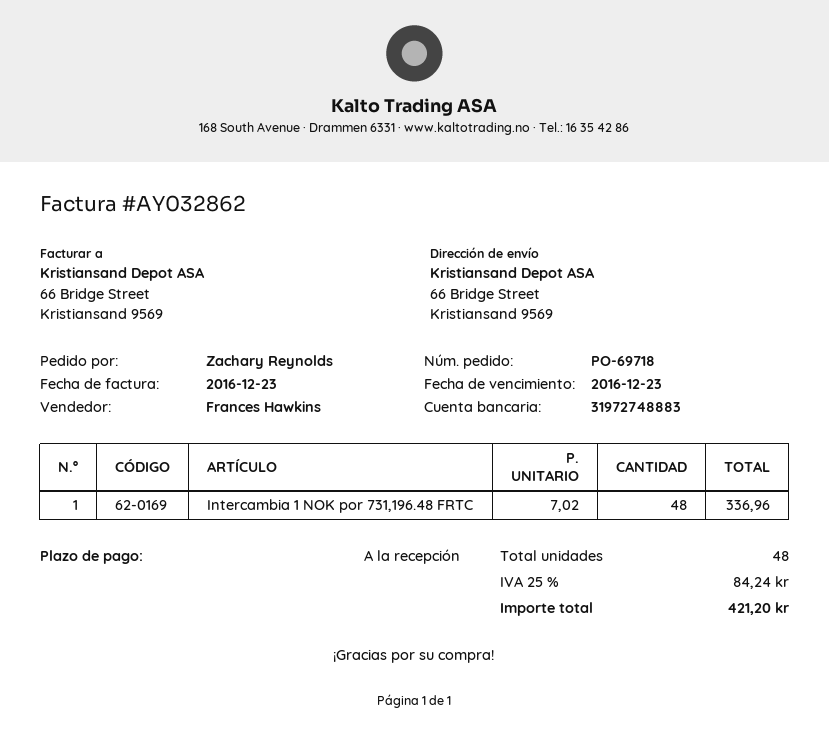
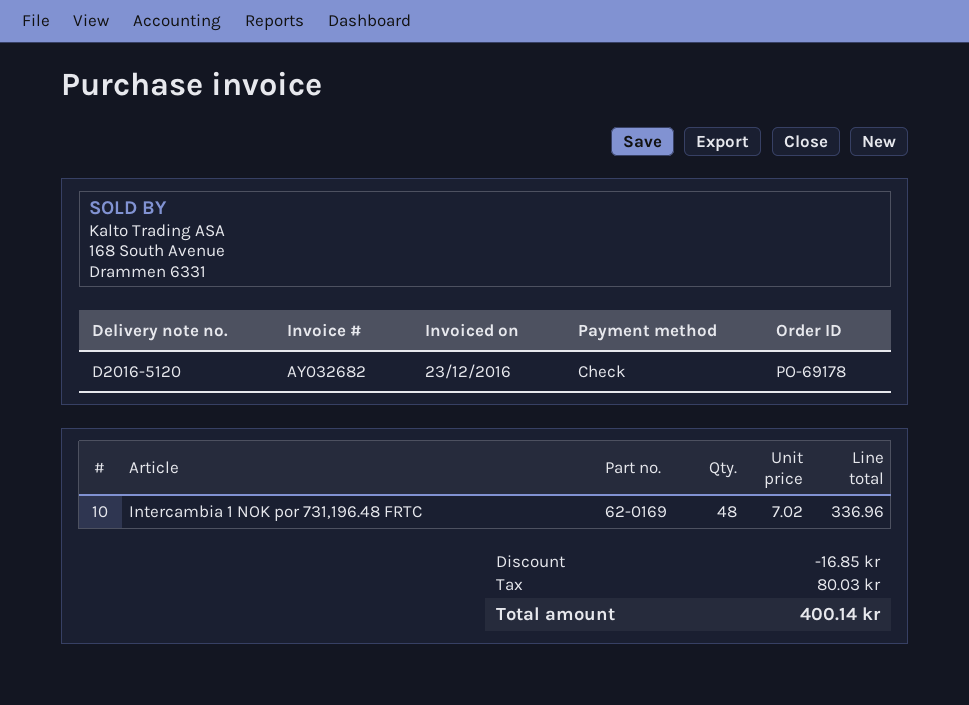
order number: PO-69718 -> PO-69178
invoice number: AY032862 -> AY032682
discount: none -> 16.85
tax: 84.24 -> 80.03
total: 421.20 -> 400.14

